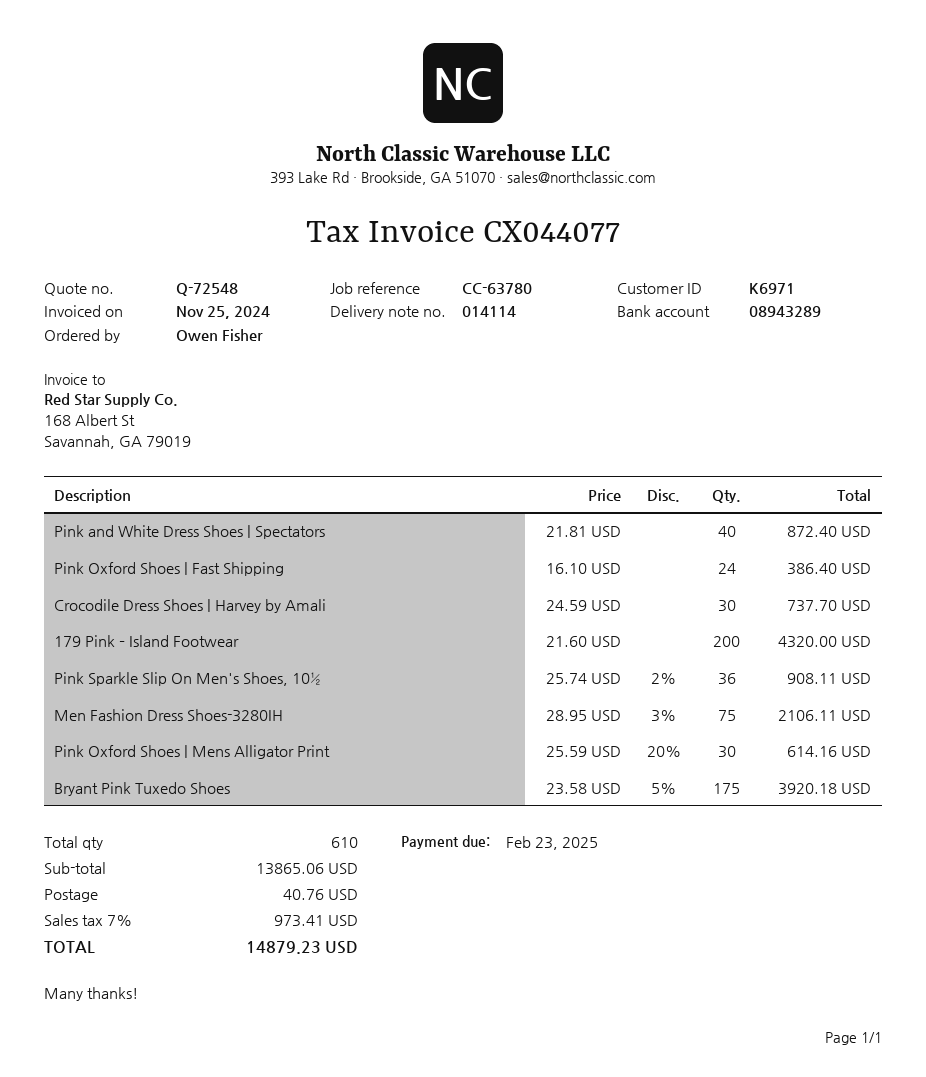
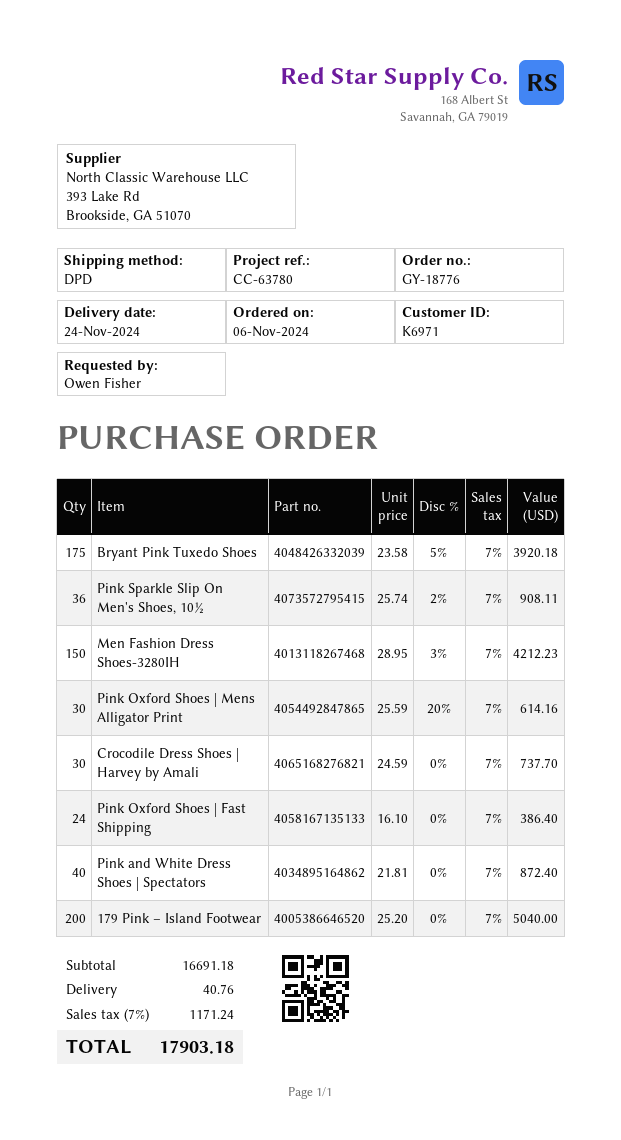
179 Pink – Island Footwear: 200 x 21.60 = 4320.00 -> 200 x 25.20 = 5040.00
Men Fashion Dress Shoes-3280IH: 75 x 28.95 - 3% = 2106.11 -> 150 x 28.95 - 3% = 4212.23
subtotal: 13865.06 -> 16691.18
tax: 7% = 973.41 -> 7% = 1171.24
total: 14879.23 -> 17903.18

